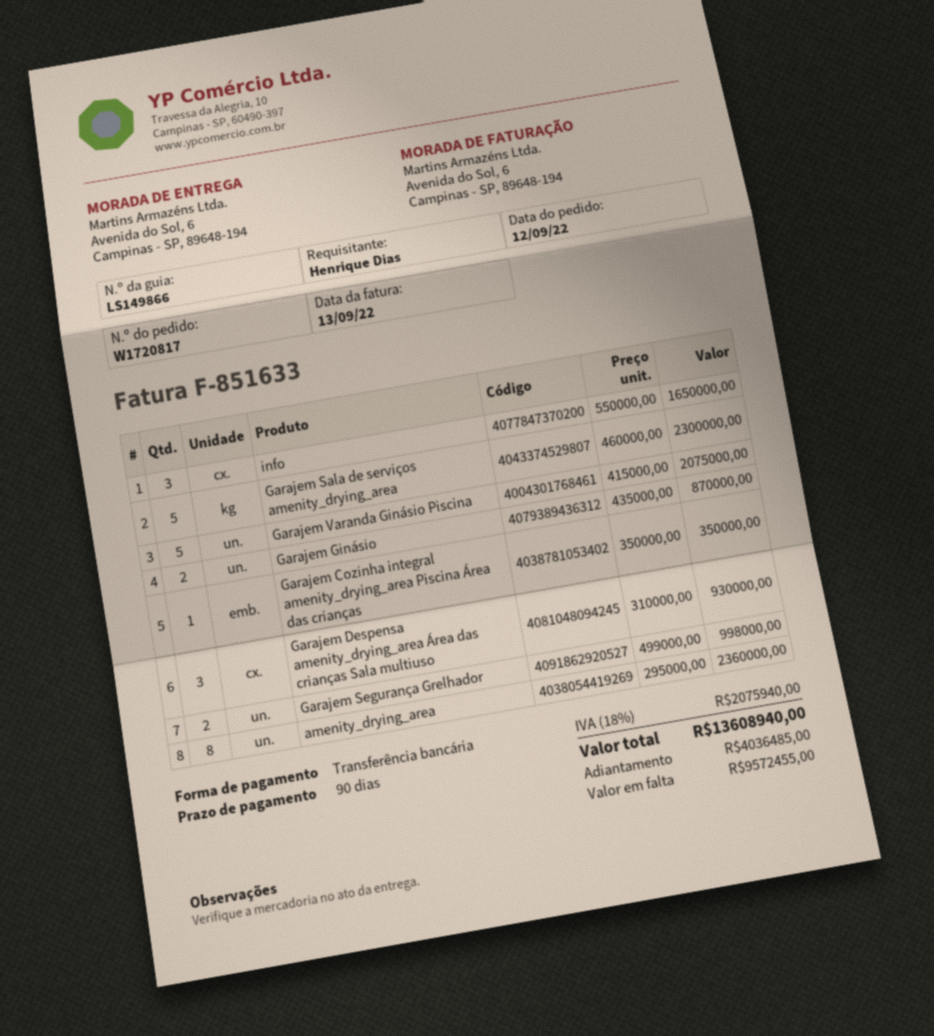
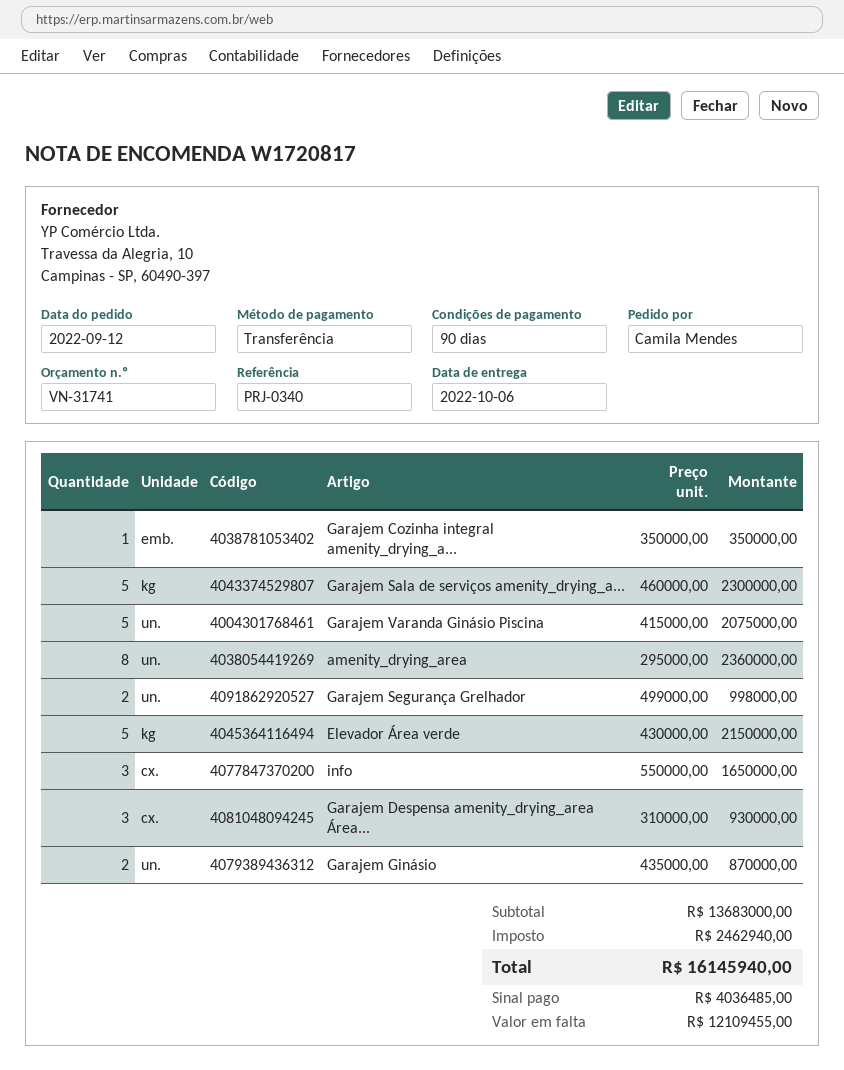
ordered by: Henrique Dias -> Camila Mendes
Elevador Área verde: none -> 5 x 430000.00 = 2150000.00
tax: 2075940.00 -> 2462940.00
total: 13608940.00 -> 16145940.00
balance: 9572455.00 -> 12109455.00

